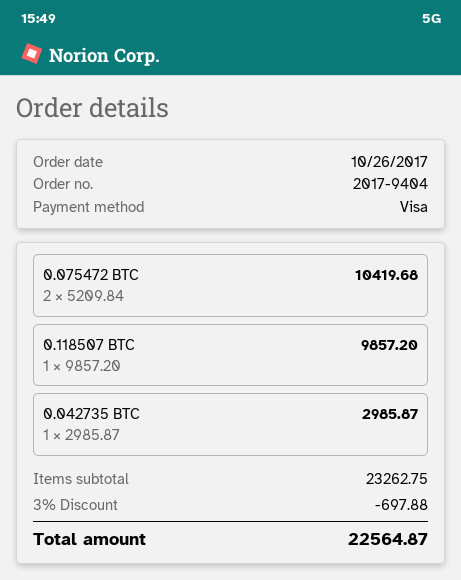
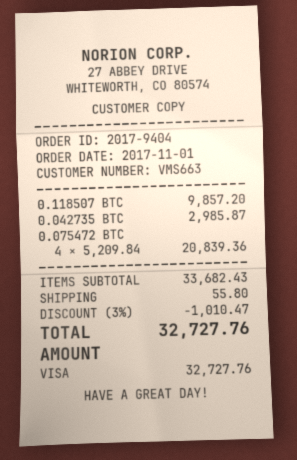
order date: 2017-10-26 -> 2017-11-01
0.075472 BTC: 2 x 5209.84 = 10419.68 -> 4 x 5209.84 = 20839.36
subtotal: 23262.75 -> 33682.43
discount: 3% = 697.88 -> 3% = 1010.47
shipping: none -> 55.80
total: 22564.87 -> 32727.76

